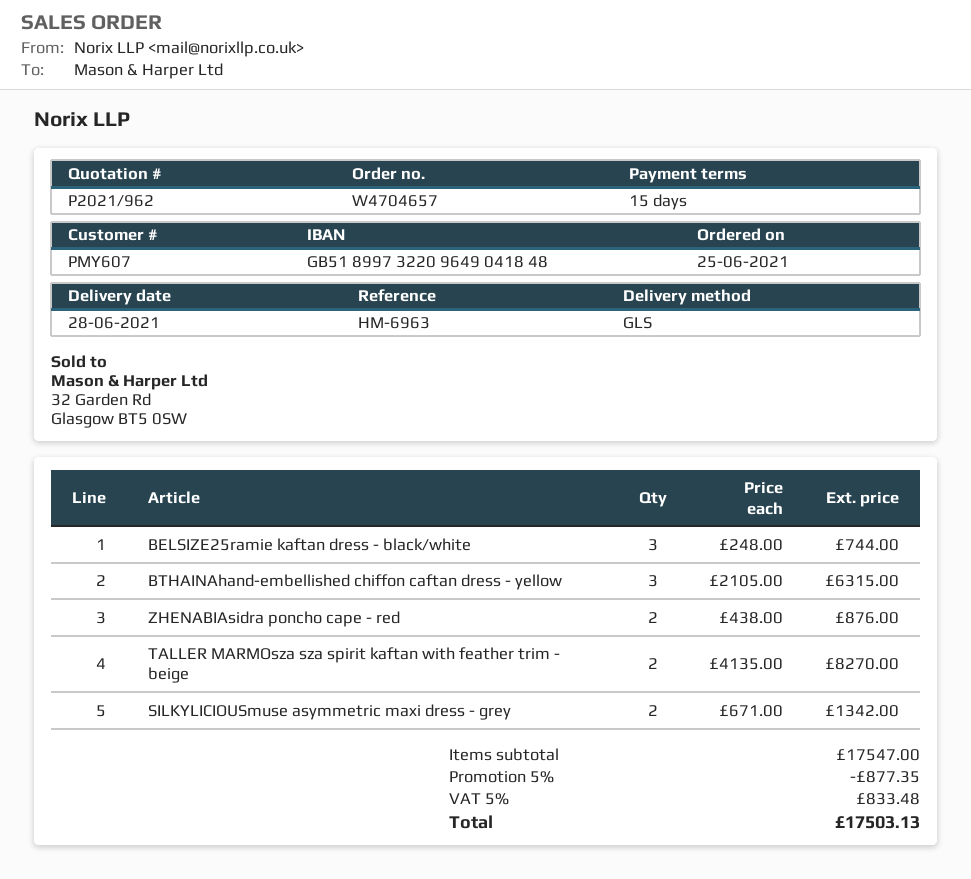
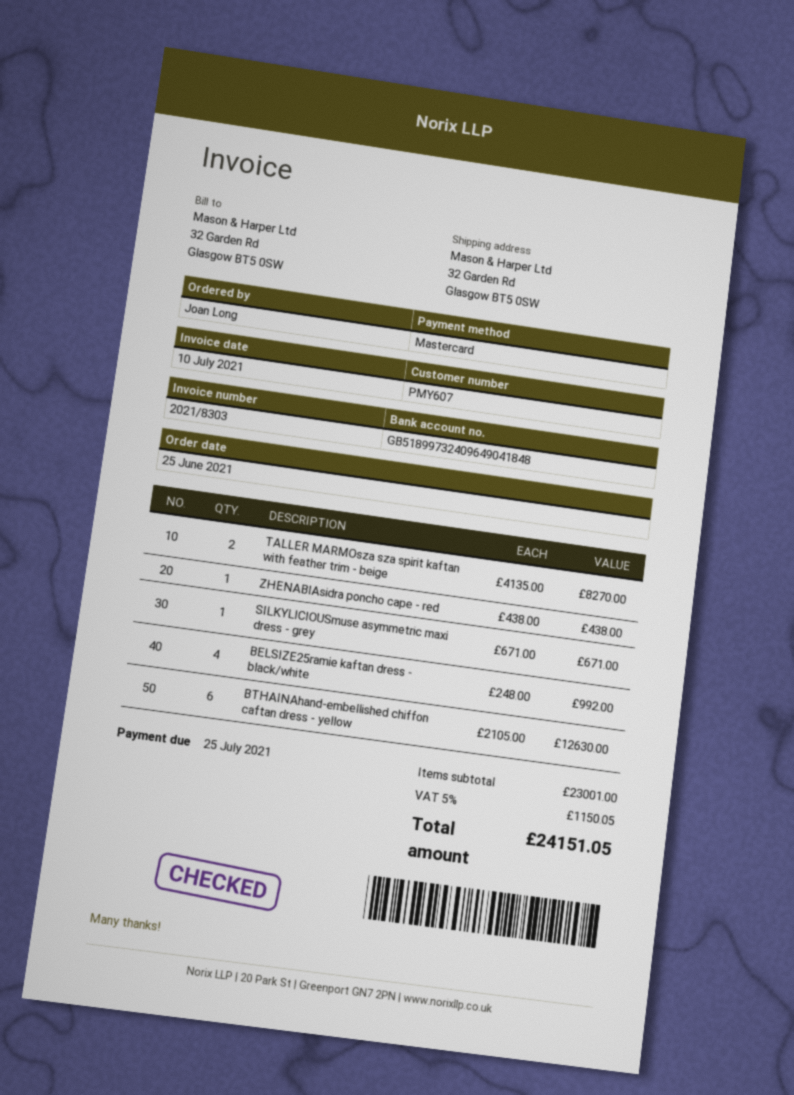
bank account: GB51899732209649041848 -> GB51899732409649041848
BELSIZE25ramie kaftan dress - black/white: 3 x 248.00 = 744.00 -> 4 x 248.00 = 992.00
BTHAINAhand-embellished chiffon caftan dress - yellow: 3 x 2105.00 = 6315.00 -> 6 x 2105.00 = 12630.00
ZHENABIAsidra poncho cape - red: 2 x 438.00 = 876.00 -> 1 x 438.00 = 438.00
SILKYLICIOUSmuse asymmetric maxi dress - grey: 2 x 671.00 = 1342.00 -> 1 x 671.00 = 671.00
subtotal: 17547.00 -> 23001.00
discount: 5% = 877.35 -> none
tax: 5% = 833.48 -> 5% = 1150.05
total: 17503.13 -> 24151.05

